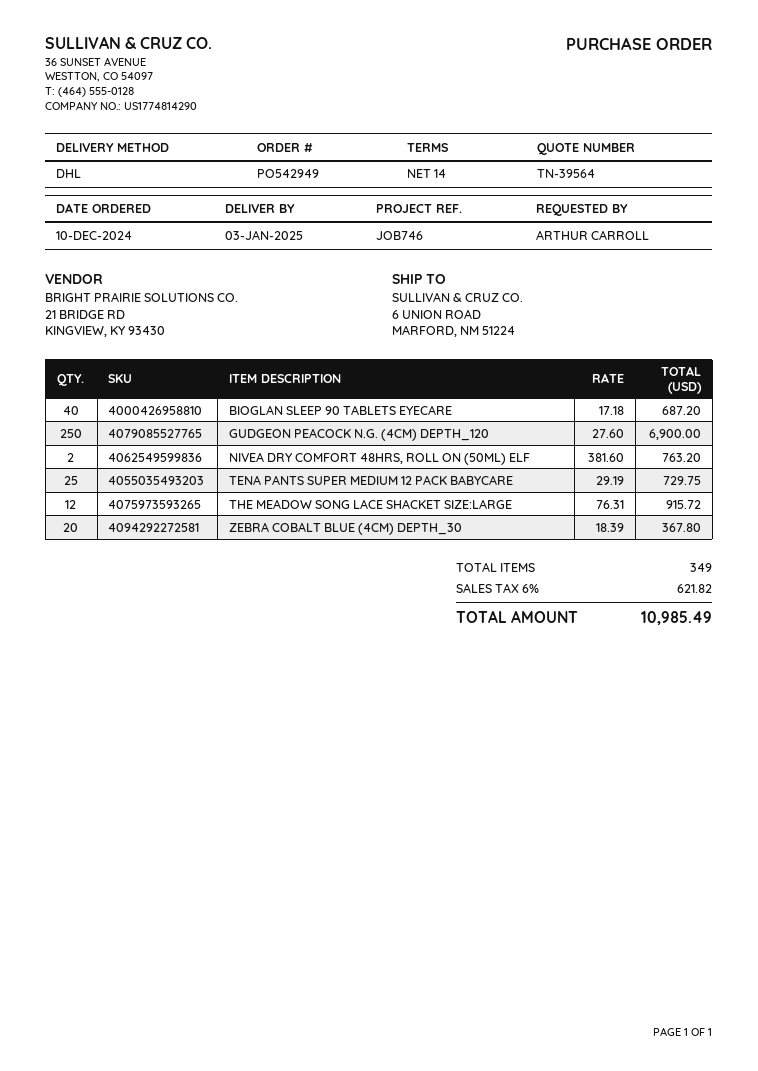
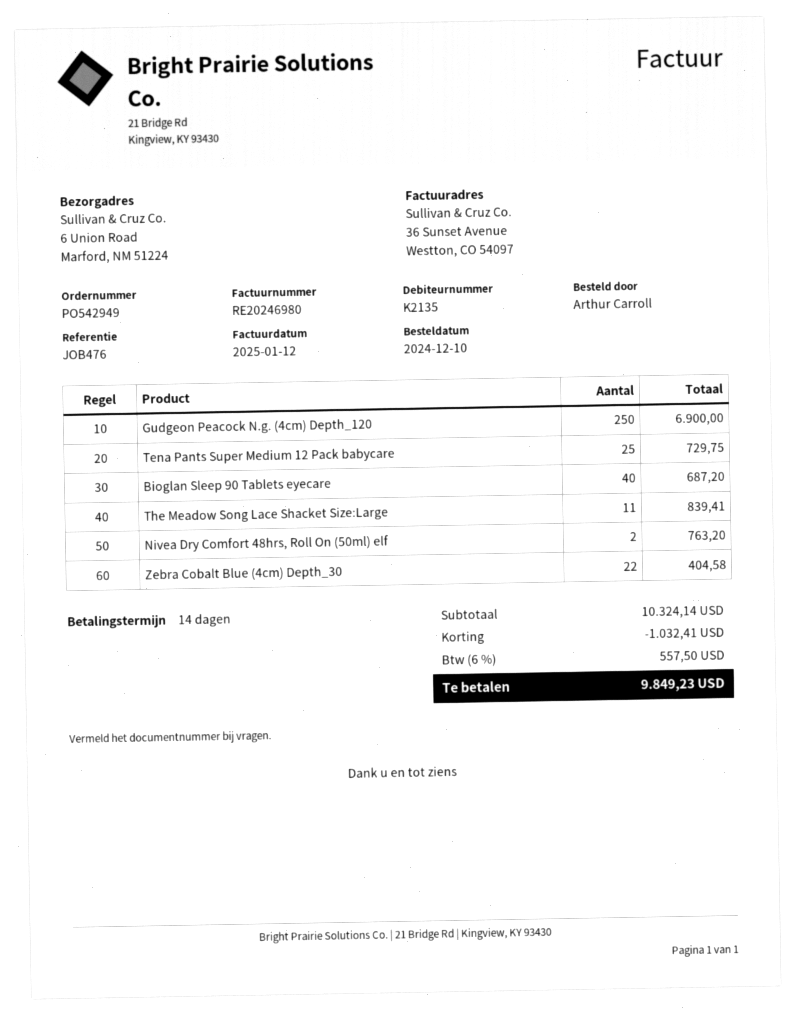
reference: JOB746 -> JOB476
THE MEADOW SONG LACE SHACKET SIZE:LARGE: 12 for 915.72 -> 11 for 839.41
ZEBRA COBALT BLUE (4CM) DEPTH_30: 20 for 367.80 -> 22 for 404.58
discount: none -> 1032.41
tax: 6% = 621.82 -> 6% = 557.50
total: 10985.49 -> 9849.23

